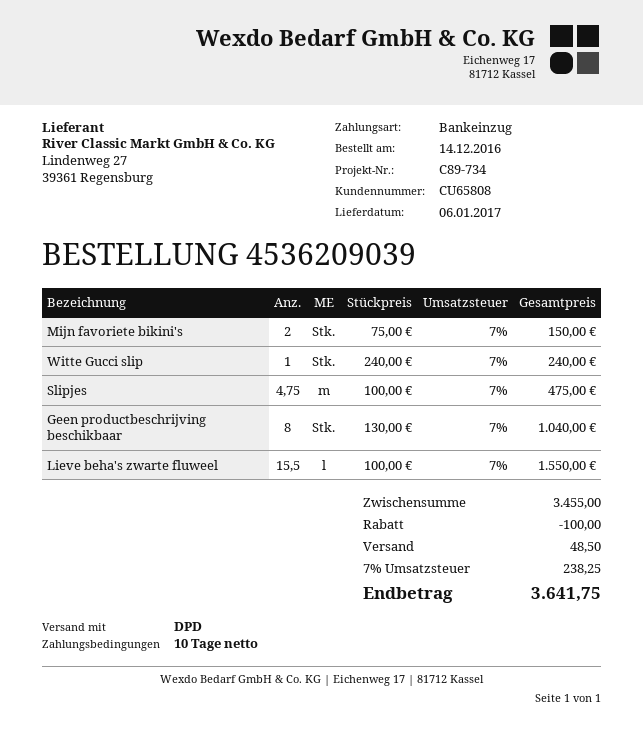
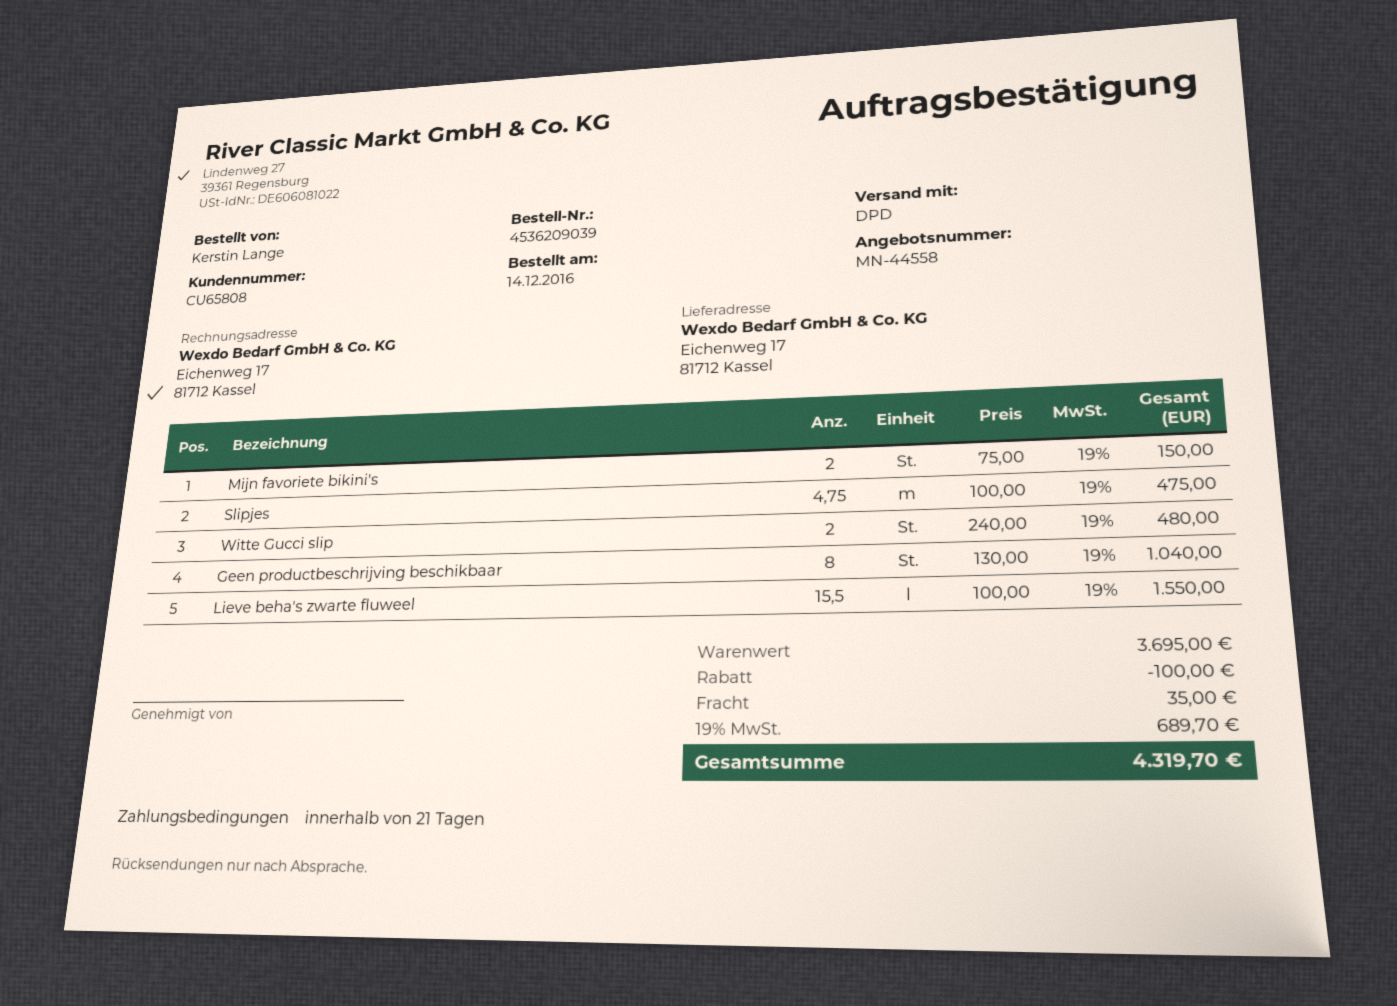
payment terms: 10 days -> 21 days
Witte Gucci slip: 1 x 240.00 = 240.00 -> 2 x 240.00 = 480.00
subtotal: 3455.00 -> 3695.00
shipping: 48.50 -> 35.00
tax: 7% = 238.25 -> 19% = 689.70
total: 3641.75 -> 4319.70

